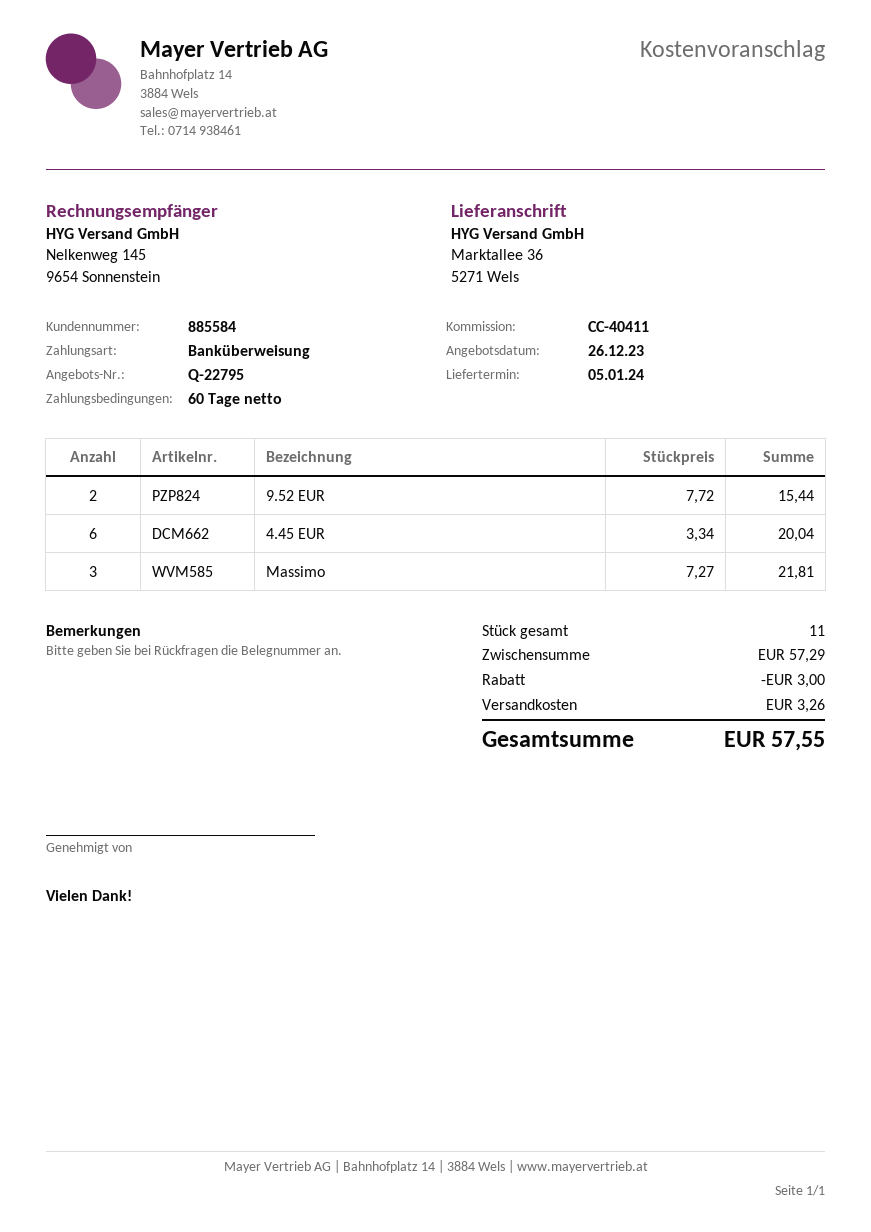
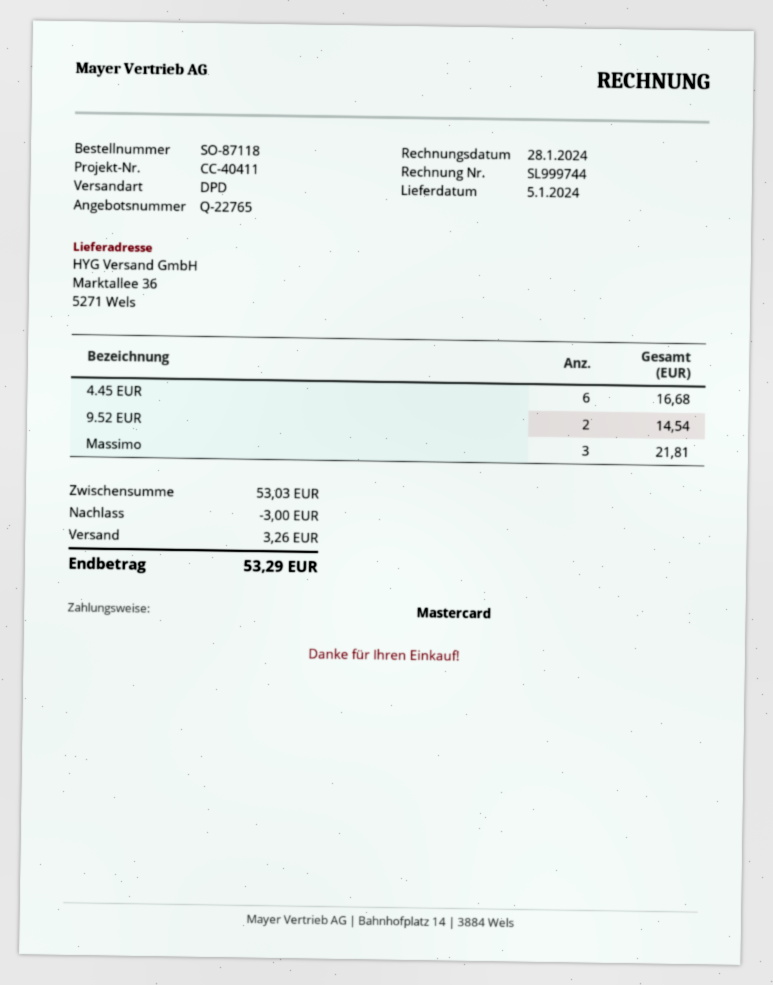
quote number: Q-22795 -> Q-22765
payment method: bank transfer -> Mastercard
9.52 EUR: 2 for 15.44 -> 2 for 14.54
4.45 EUR: 6 for 20.04 -> 6 for 16.68
subtotal: 57.29 -> 53.03
total: 57.55 -> 53.29

